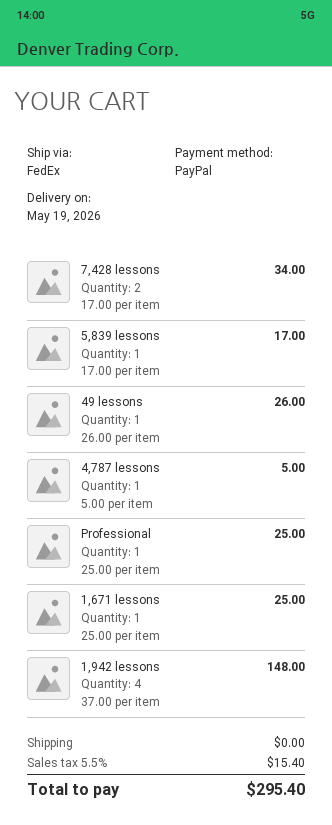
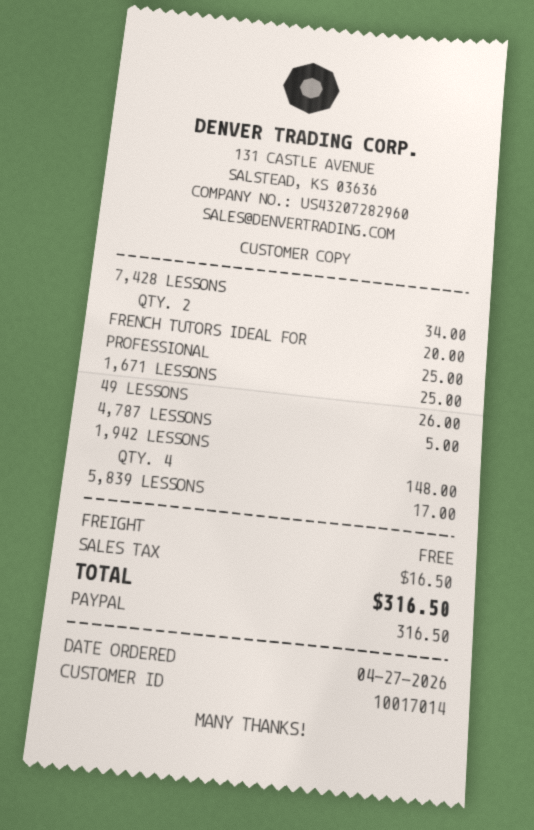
FRENCH TUTORS IDEAL FOR: none -> 1 for 20.00
tax: 15.40 -> 16.50
total: 295.40 -> 316.50

